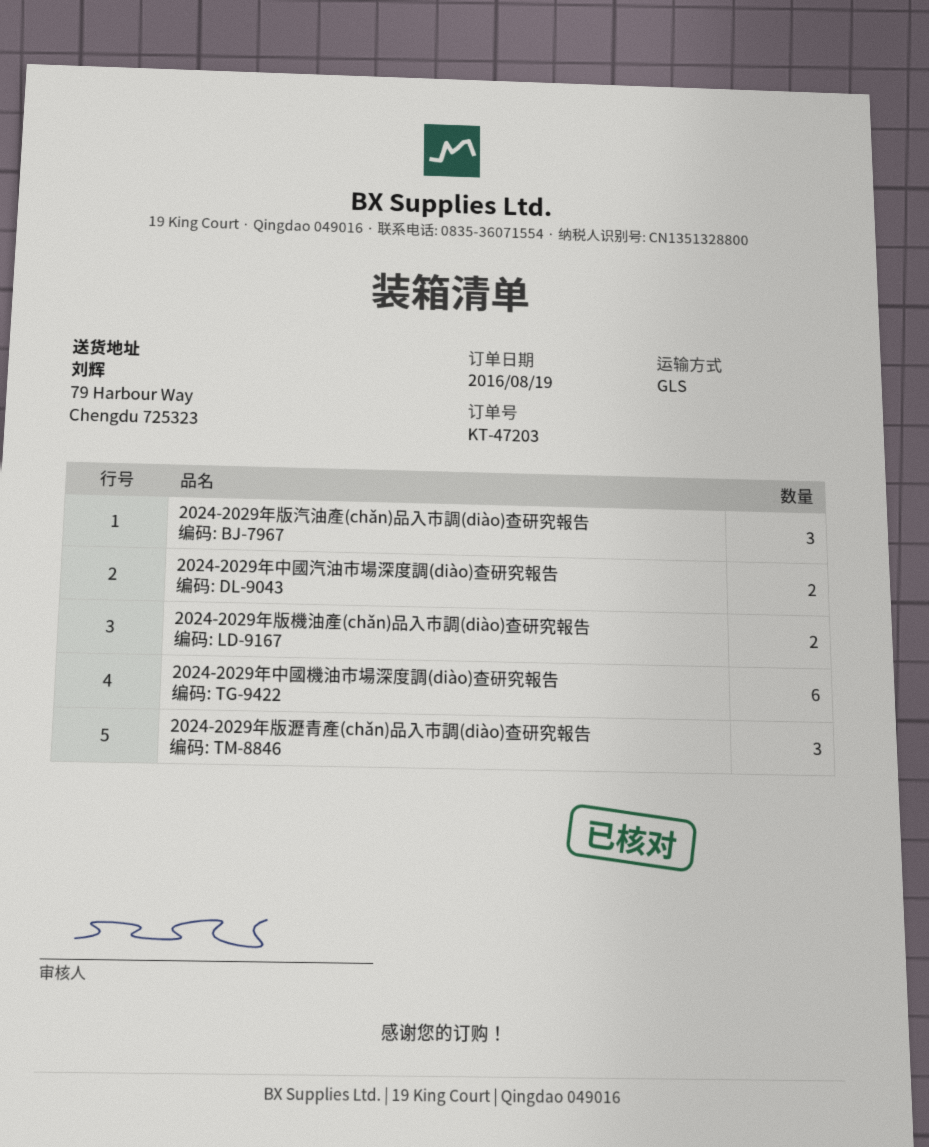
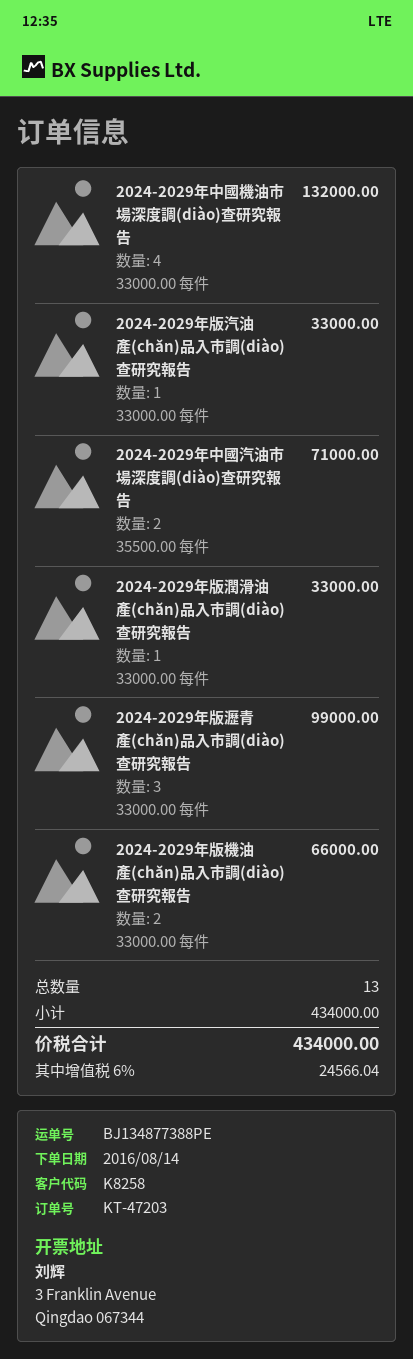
order date: 2016-08-19 -> 2016-08-14
2024-2029年版汽油產(chǎn)品入市調(diào)查研究報告: 3 -> 1
2024-2029年中國機油市場深度調(diào)查研究報告: 6 -> 4
2024-2029年版潤滑油產(chǎn)品入市調(diào)查研究報告: none -> 1

